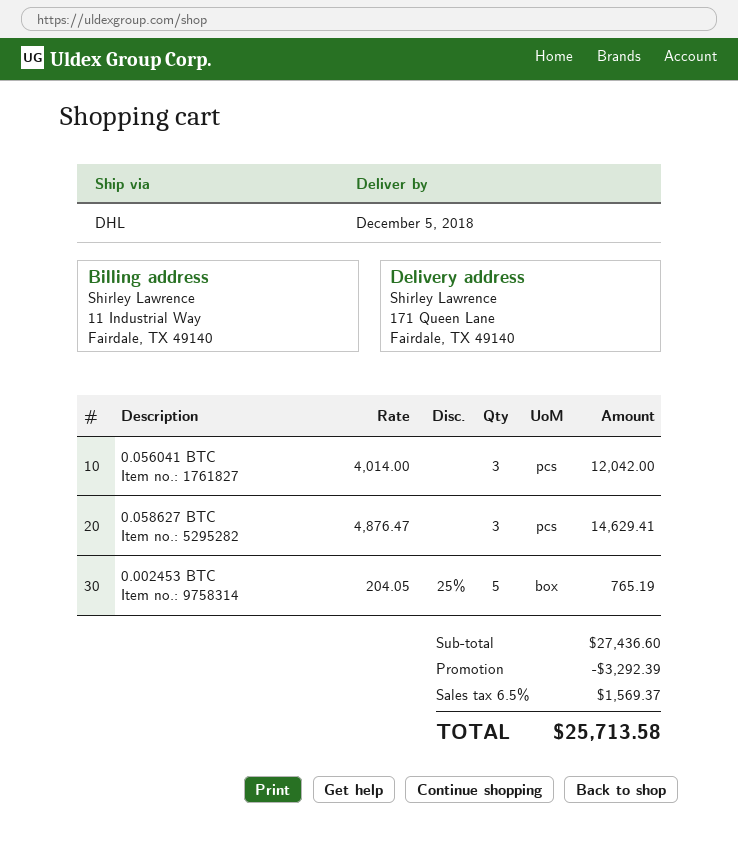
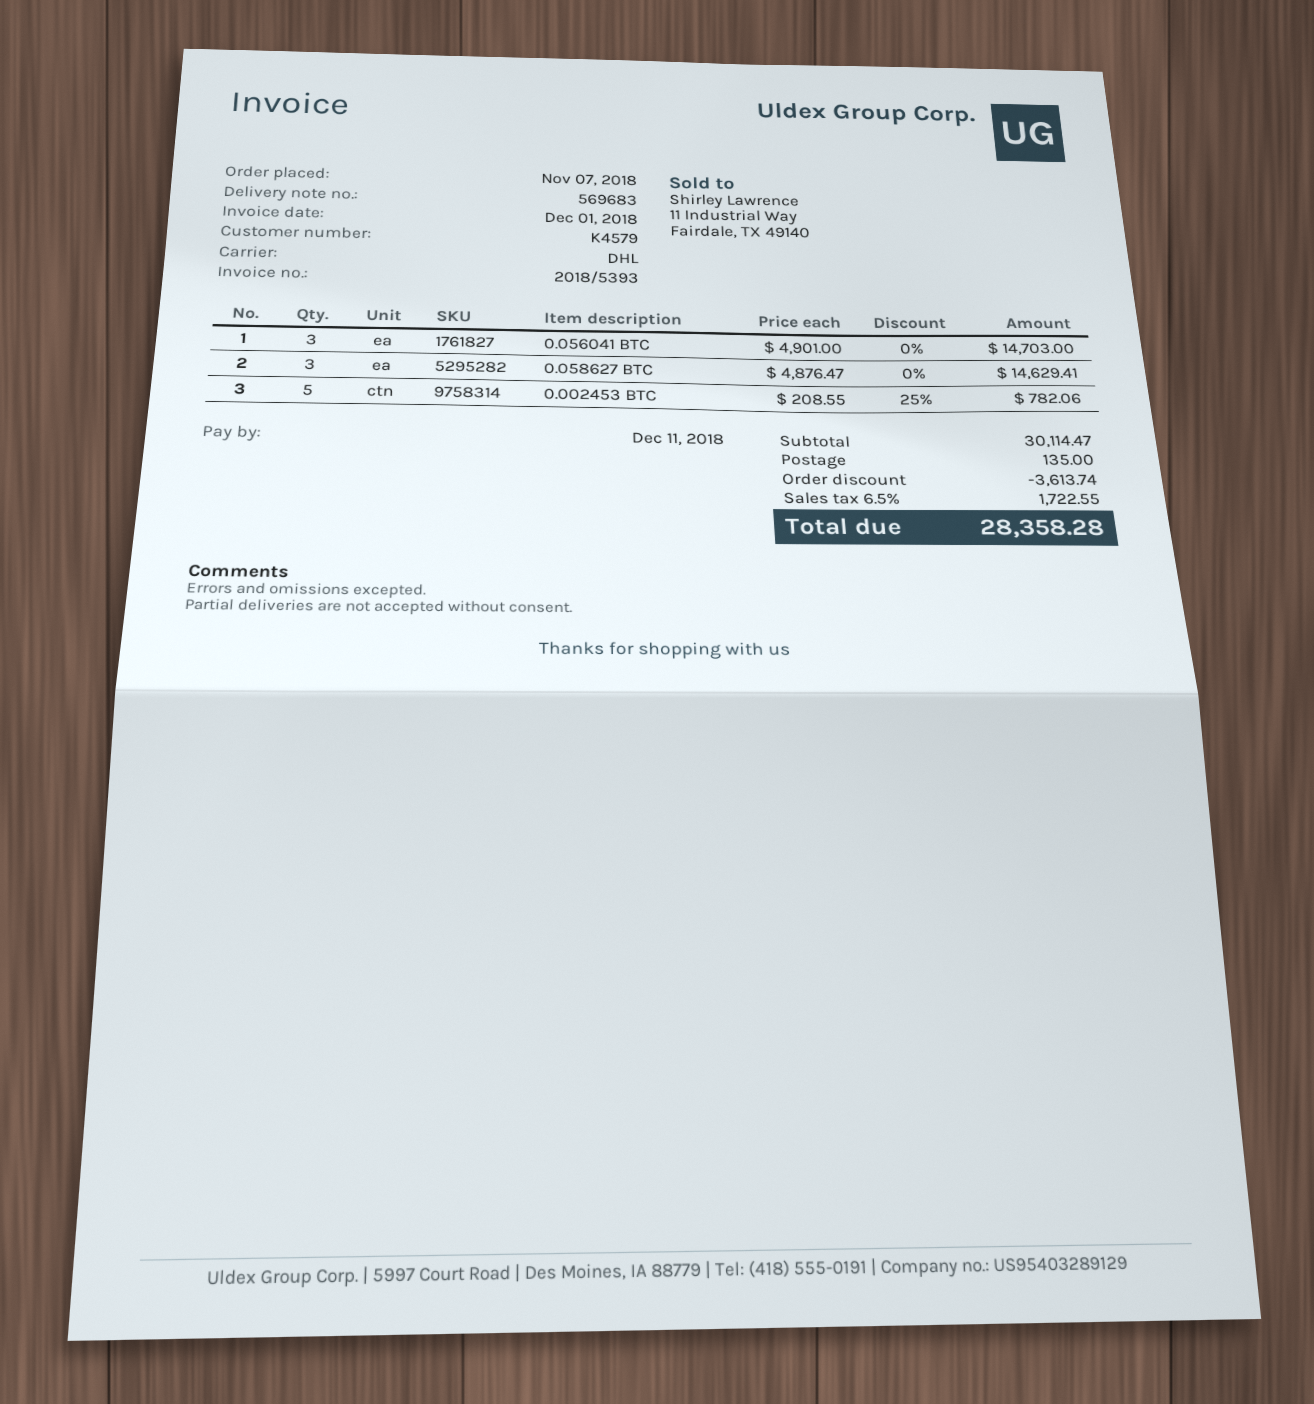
0.056041 BTC: 3 x 4014.00 = 12042.00 -> 3 x 4901.00 = 14703.00
0.002453 BTC: 5 x 204.05 - 25% = 765.19 -> 5 x 208.55 - 25% = 782.06
subtotal: 27436.60 -> 30114.47
discount: 3292.39 -> 3613.74
shipping: none -> 135.00
tax: 6.5% = 1569.37 -> 6.5% = 1722.55
total: 25713.58 -> 28358.28

